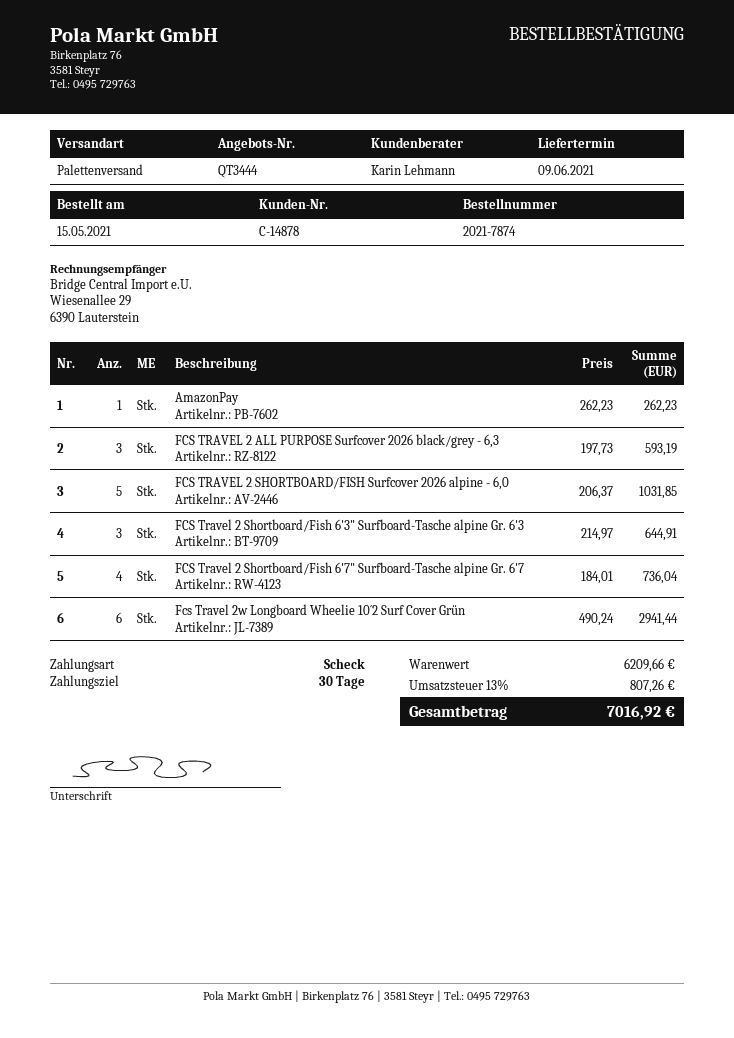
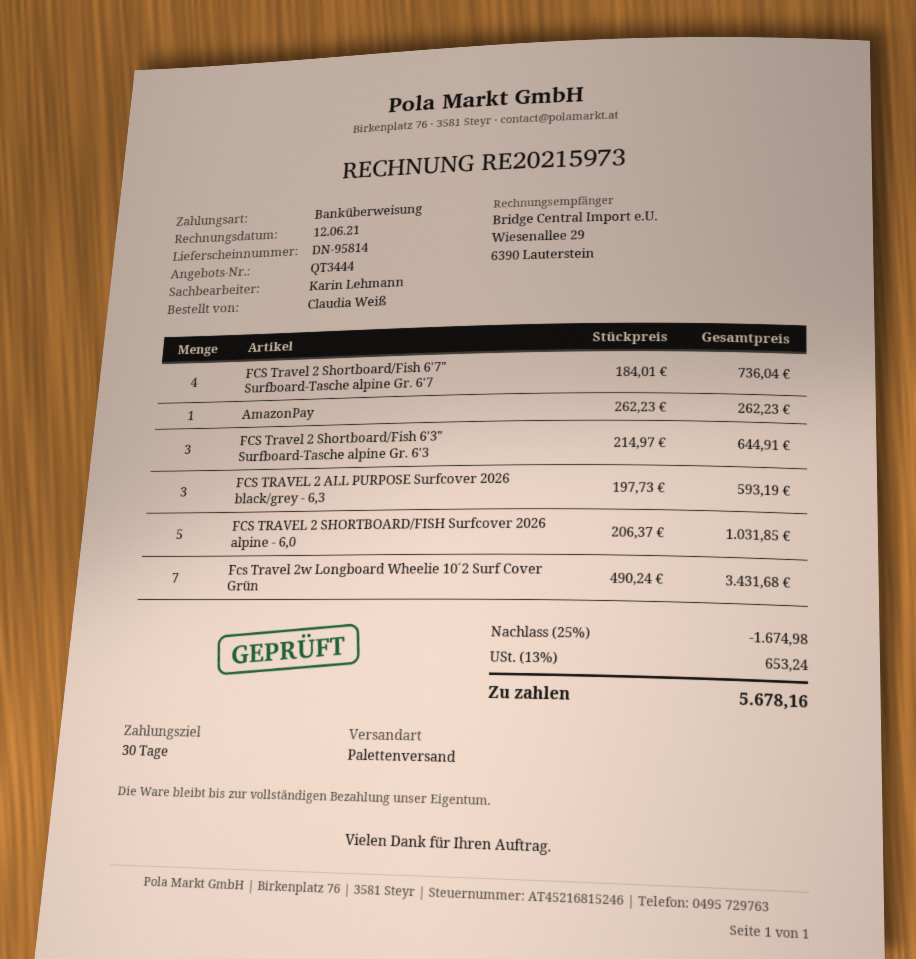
payment method: cheque -> bank transfer
Fcs Travel 2w Longboard Wheelie 10´2 Surf Cover Grün: 6 x 490.24 = 2941.44 -> 7 x 490.24 = 3431.68
discount: none -> 25% = 1674.98
tax: 13% = 807.26 -> 13% = 653.24
total: 7016.92 -> 5678.16

